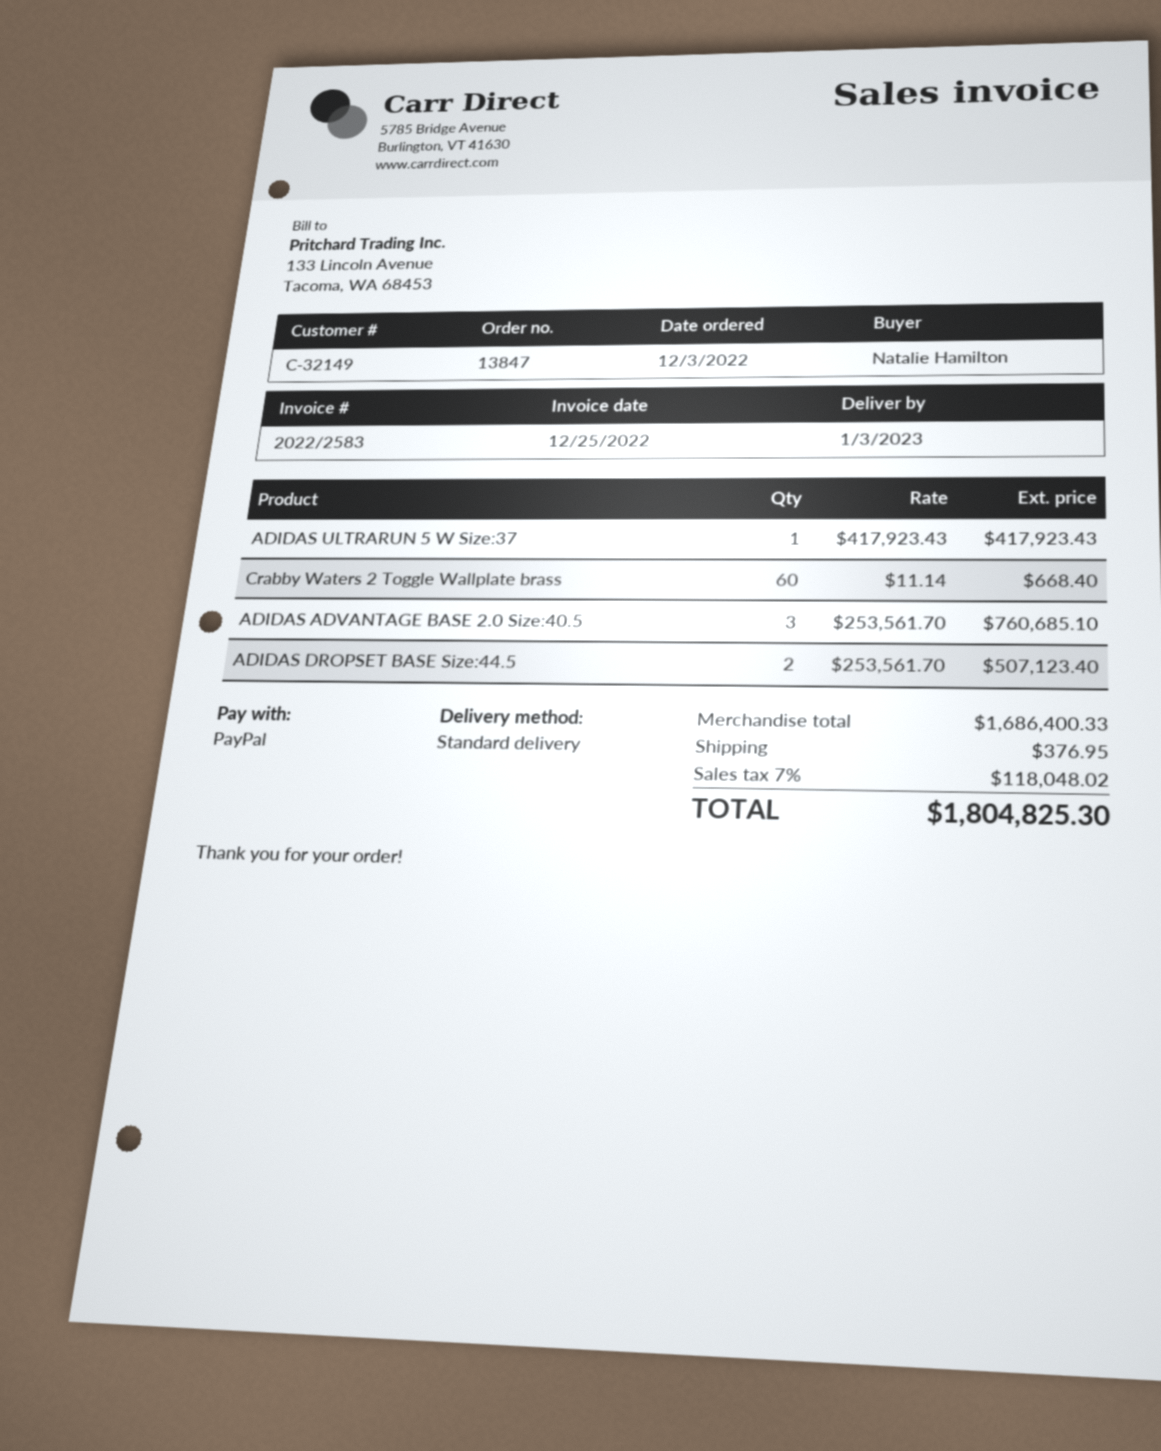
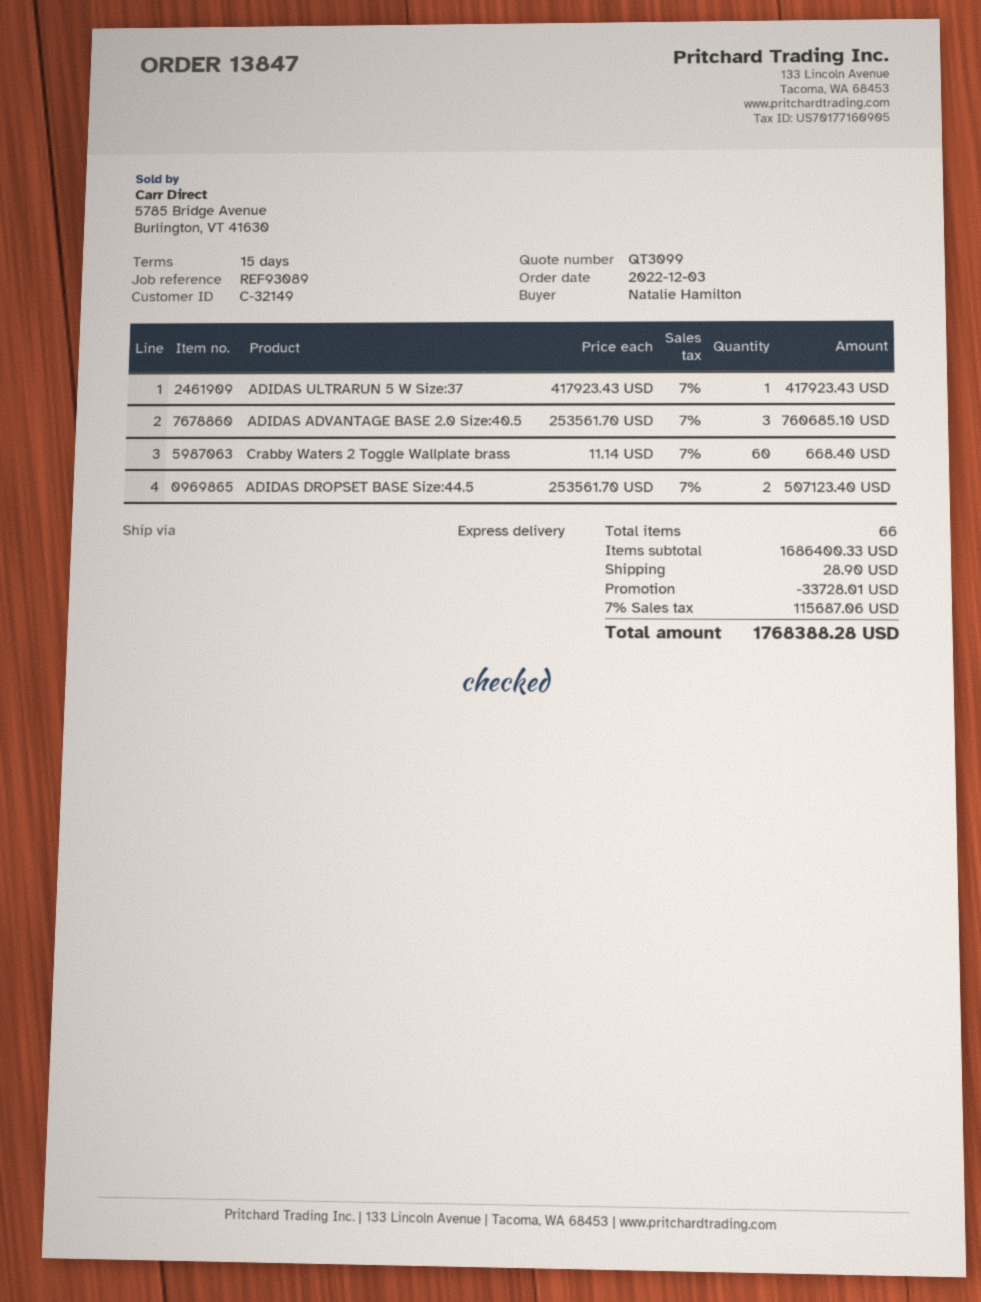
shipping method: standard -> express
discount: none -> 33728.01
shipping: 376.95 -> 28.90
tax: 7% = 118048.02 -> 7% = 115687.06
total: 1804825.30 -> 1768388.28

